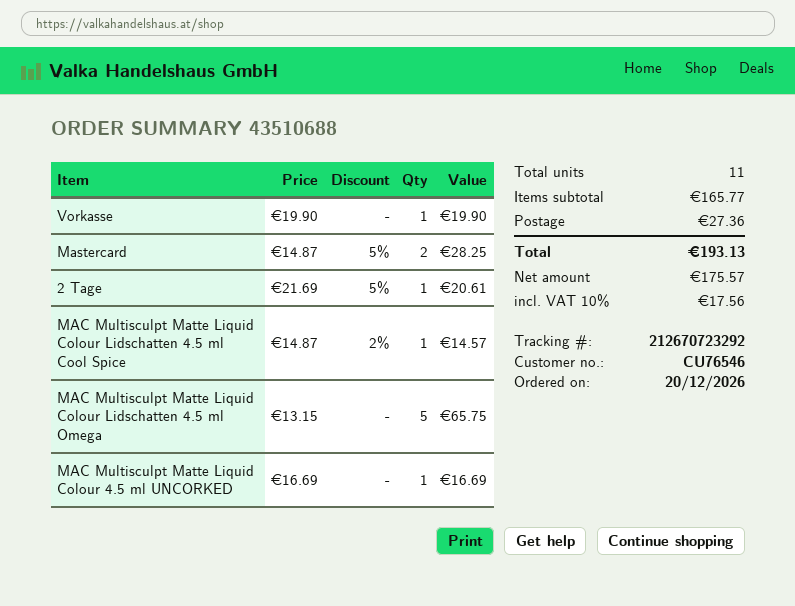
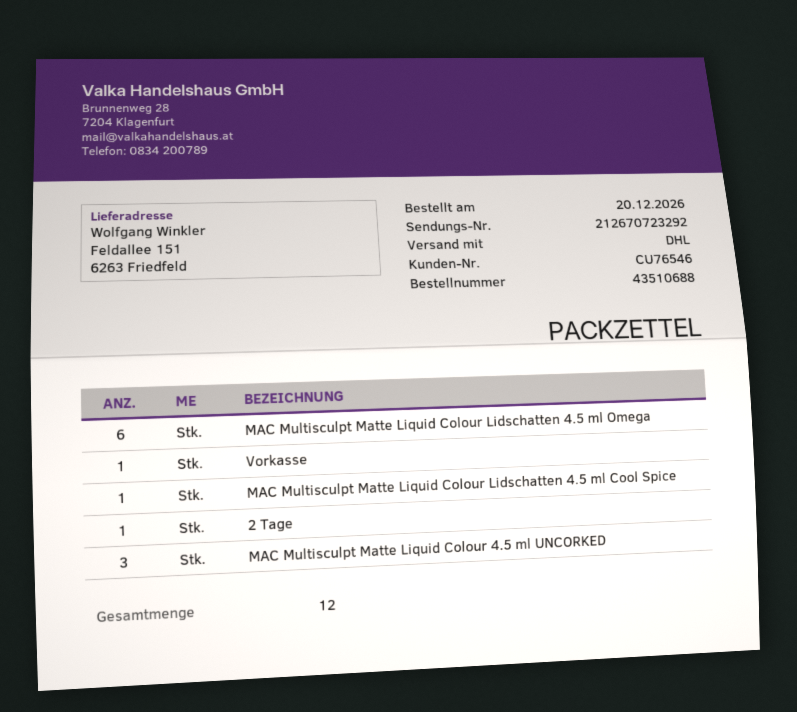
Mastercard: 2 -> none
MAC Multisculpt Matte Liquid Colour Lidschatten 4.5 ml Omega: 5 -> 6
MAC Multisculpt Matte Liquid Colour 4.5 ml UNCORKED: 1 -> 3
total quantity: 11 -> 12

